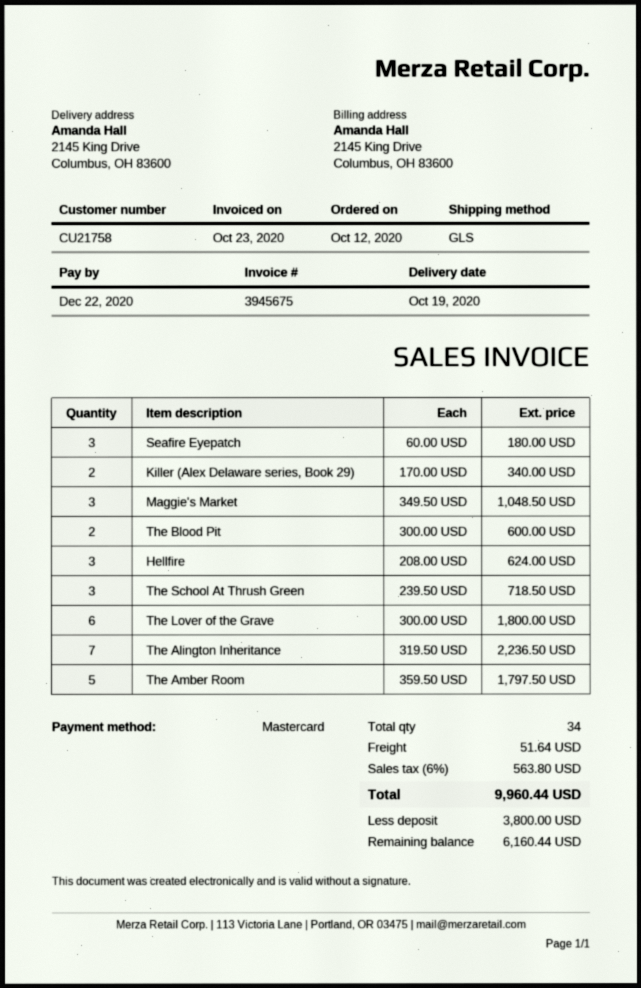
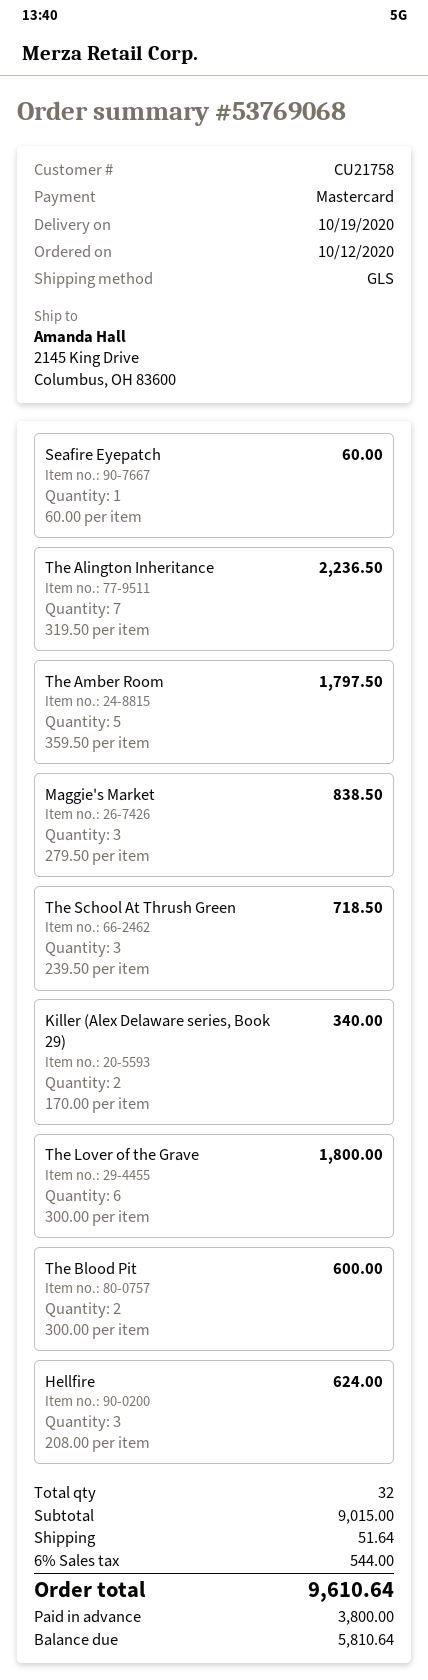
Seafire Eyepatch: 3 x 60.00 = 180.00 -> 1 x 60.00 = 60.00
Maggie's Market: 3 x 349.50 = 1048.50 -> 3 x 279.50 = 838.50
total quantity: 34 -> 32
tax: 6% = 563.80 -> 6% = 544.00
total: 9960.44 -> 9610.64
balance: 6160.44 -> 5810.64

